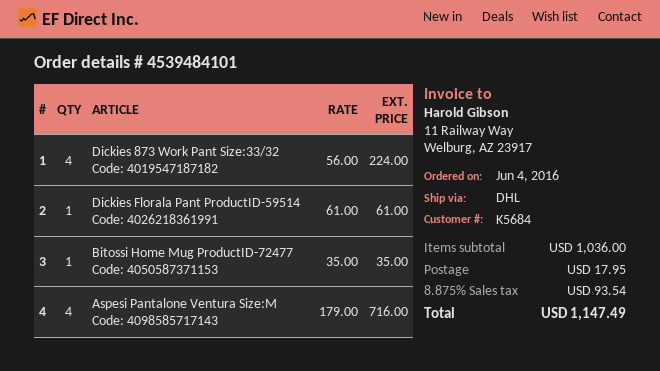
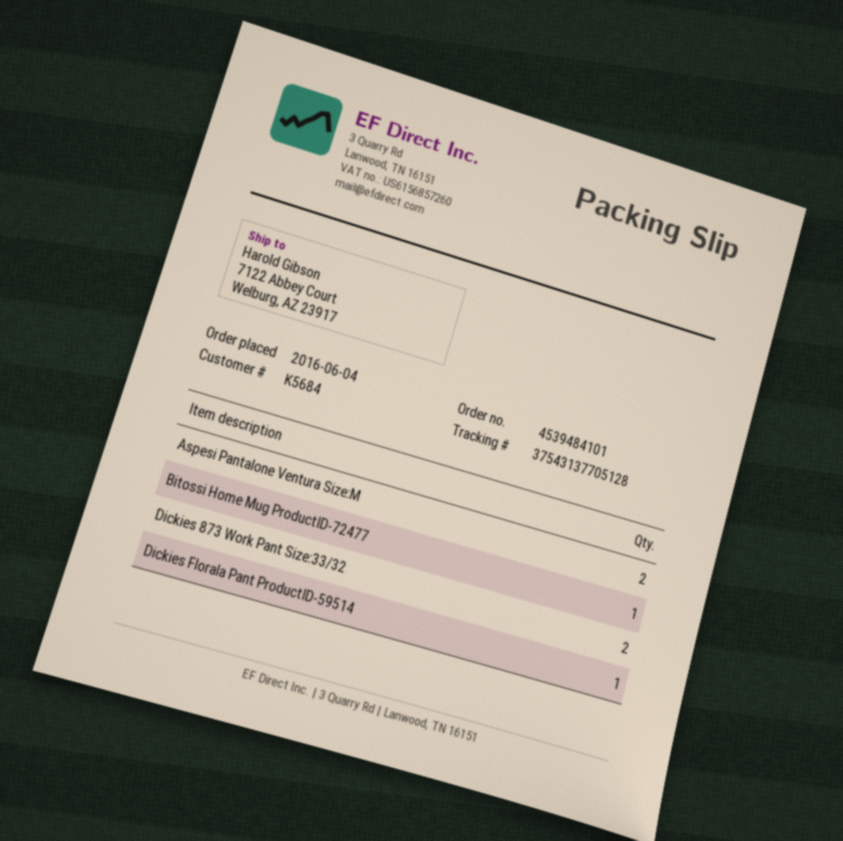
Dickies 873 Work Pant Size:33/32: 4 -> 2
Aspesi Pantalone Ventura Size:M: 4 -> 2

